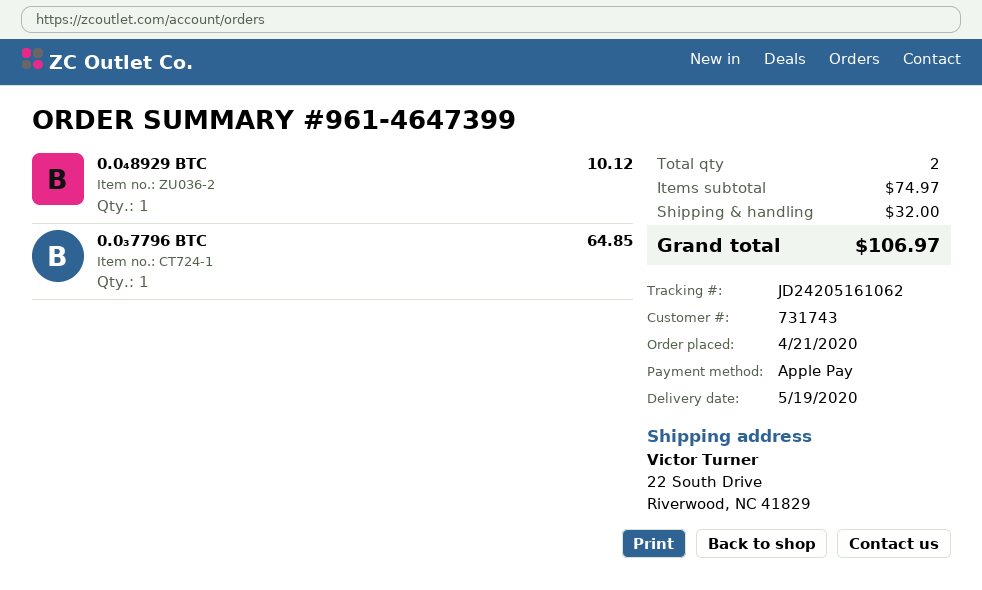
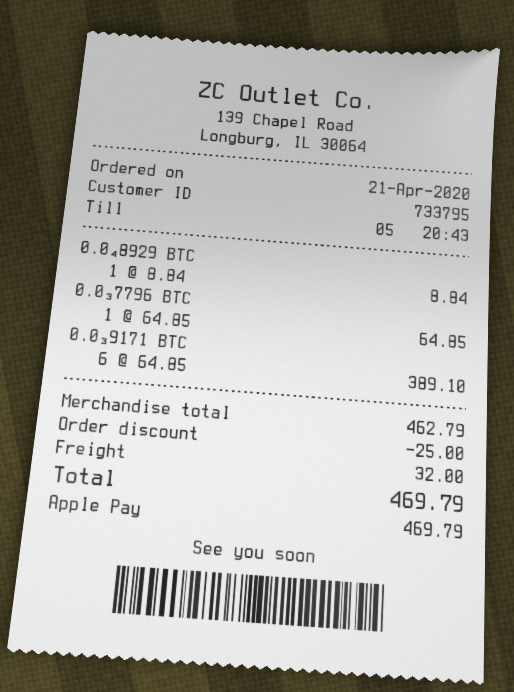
customer number: 731743 -> 733795
0.0₄8929 BTC: 1 for 10.12 -> 1 for 8.84
0.0₃9171 BTC: none -> 6 for 389.10
subtotal: 74.97 -> 462.79
discount: none -> 25.00
total: 106.97 -> 469.79

